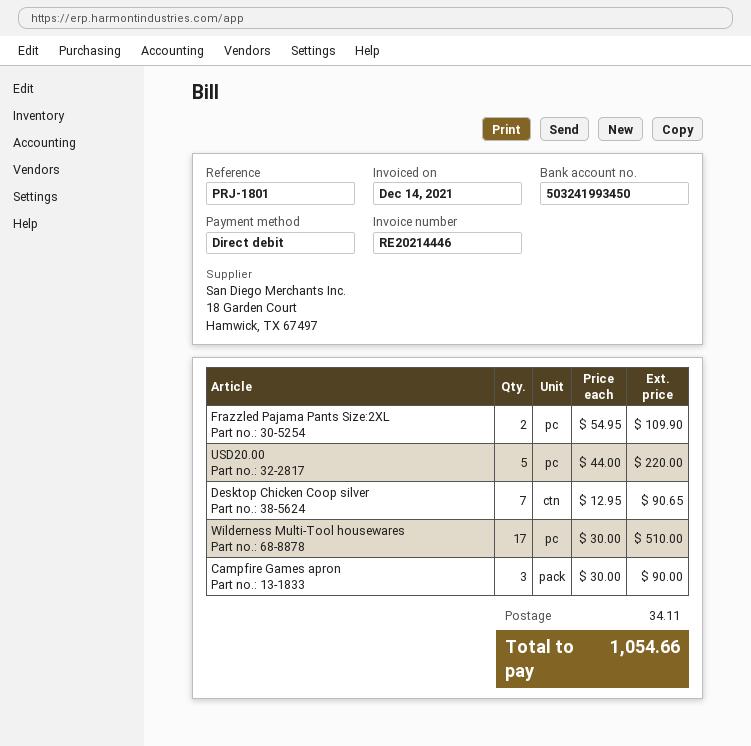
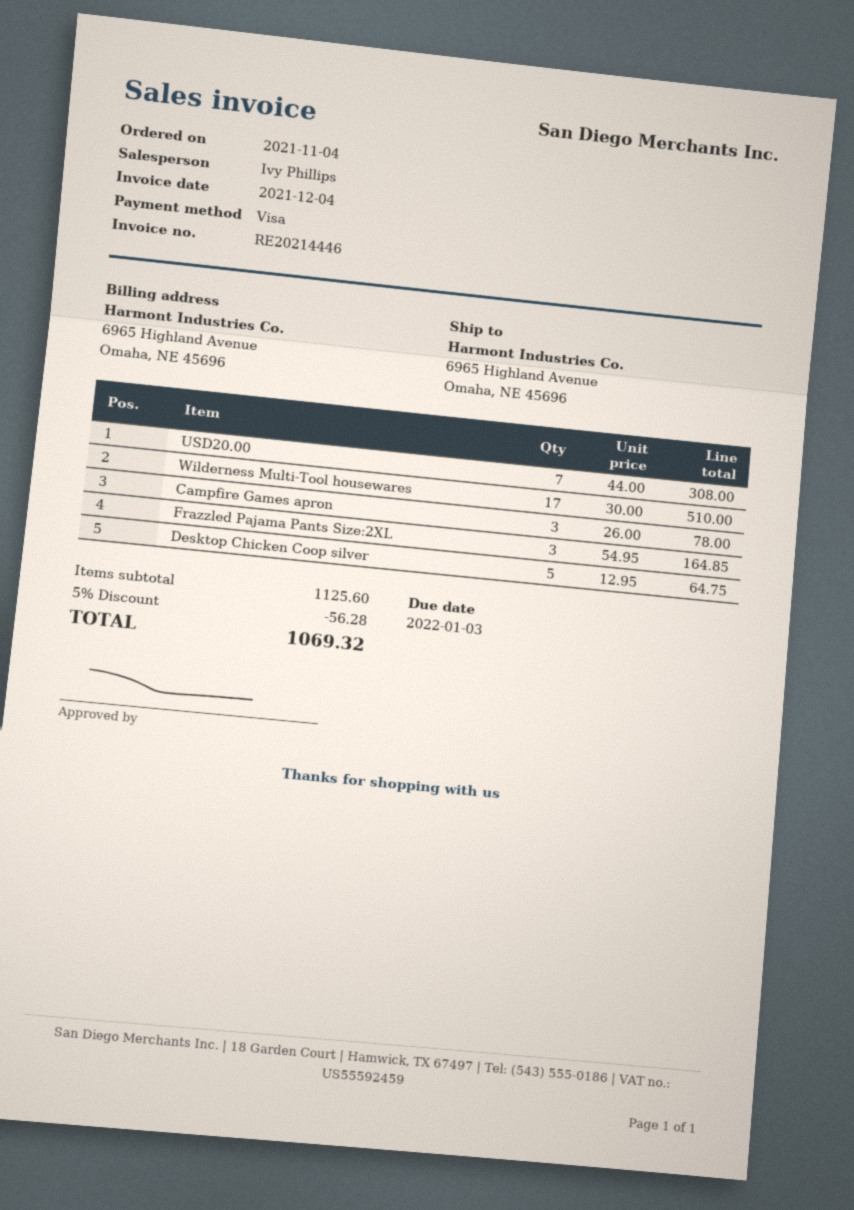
invoice date: 2021-12-14 -> 2021-12-04
payment method: direct debit -> Visa
Frazzled Pajama Pants Size:2XL: 2 x 54.95 = 109.90 -> 3 x 54.95 = 164.85
USD20.00: 5 x 44.00 = 220.00 -> 7 x 44.00 = 308.00
Desktop Chicken Coop silver: 7 x 12.95 = 90.65 -> 5 x 12.95 = 64.75
Campfire Games apron: 3 x 30.00 = 90.00 -> 3 x 26.00 = 78.00
discount: none -> 5% = 56.28
shipping: 34.11 -> none
total: 1054.66 -> 1069.32

